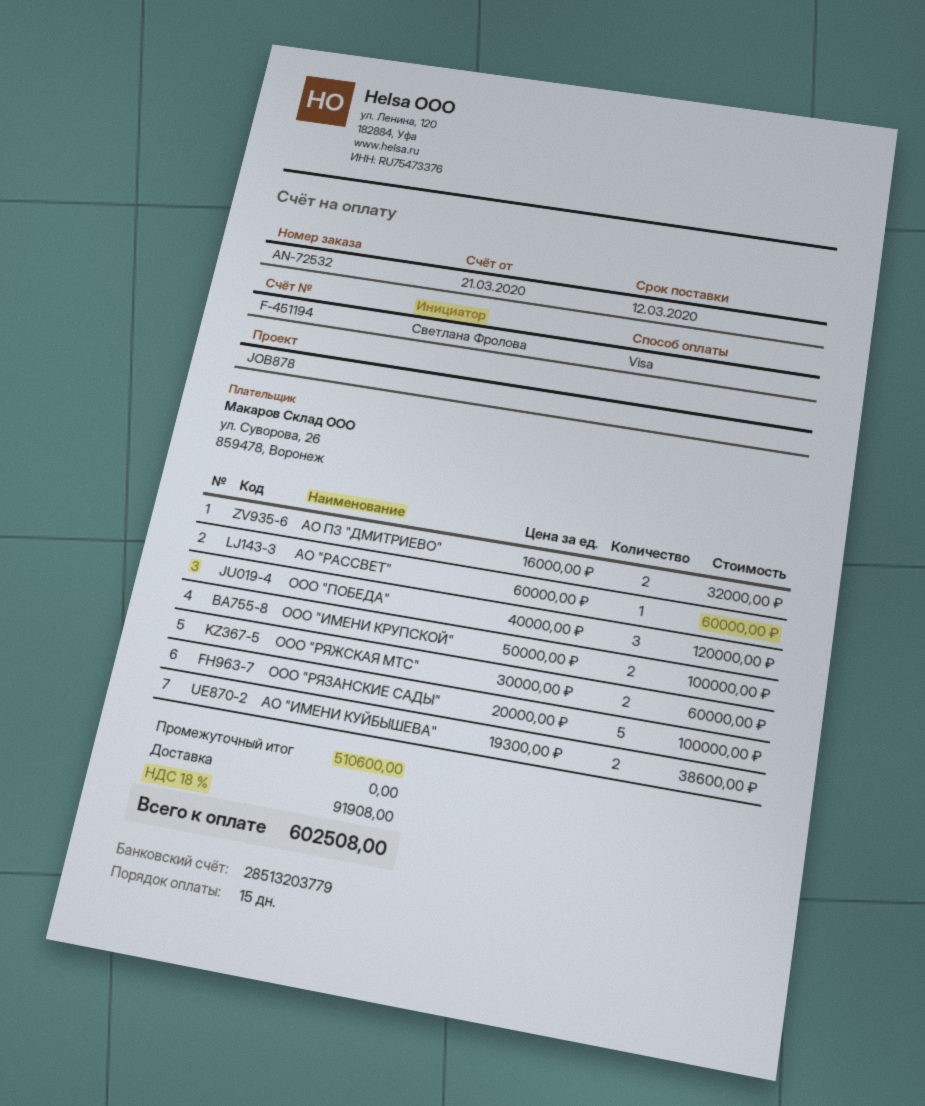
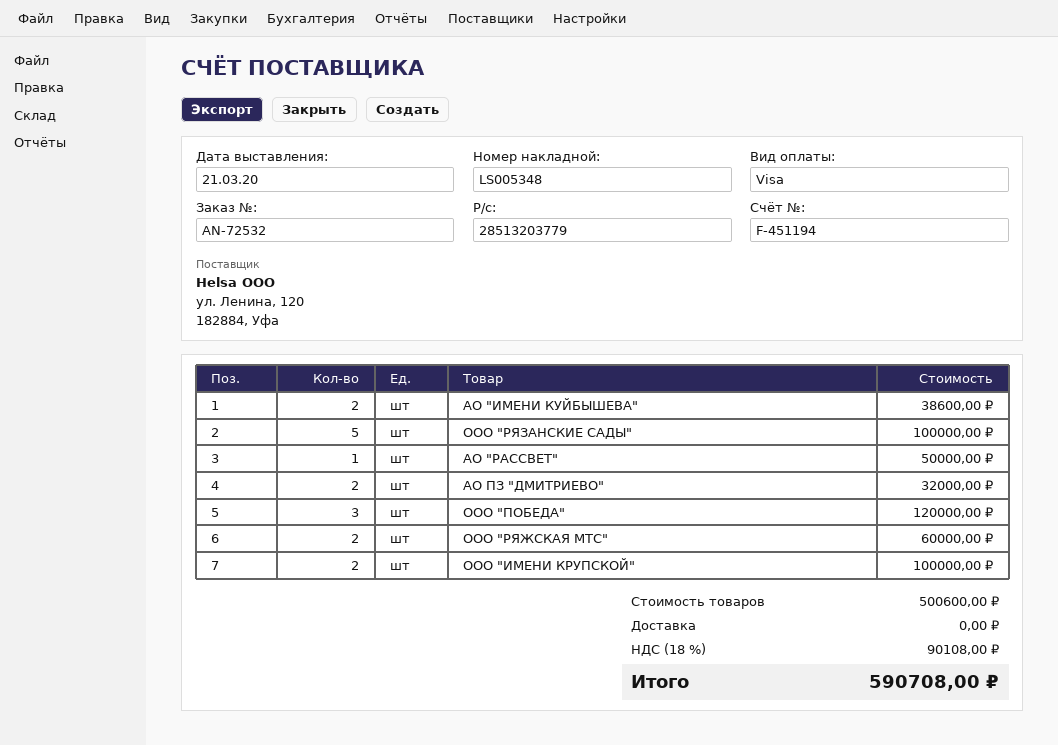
АО "РАССВЕТ": 1 for 60000.00 -> 1 for 50000.00
subtotal: 510600.00 -> 500600.00
tax: 18% = 91908.00 -> 18% = 90108.00
total: 602508.00 -> 590708.00

